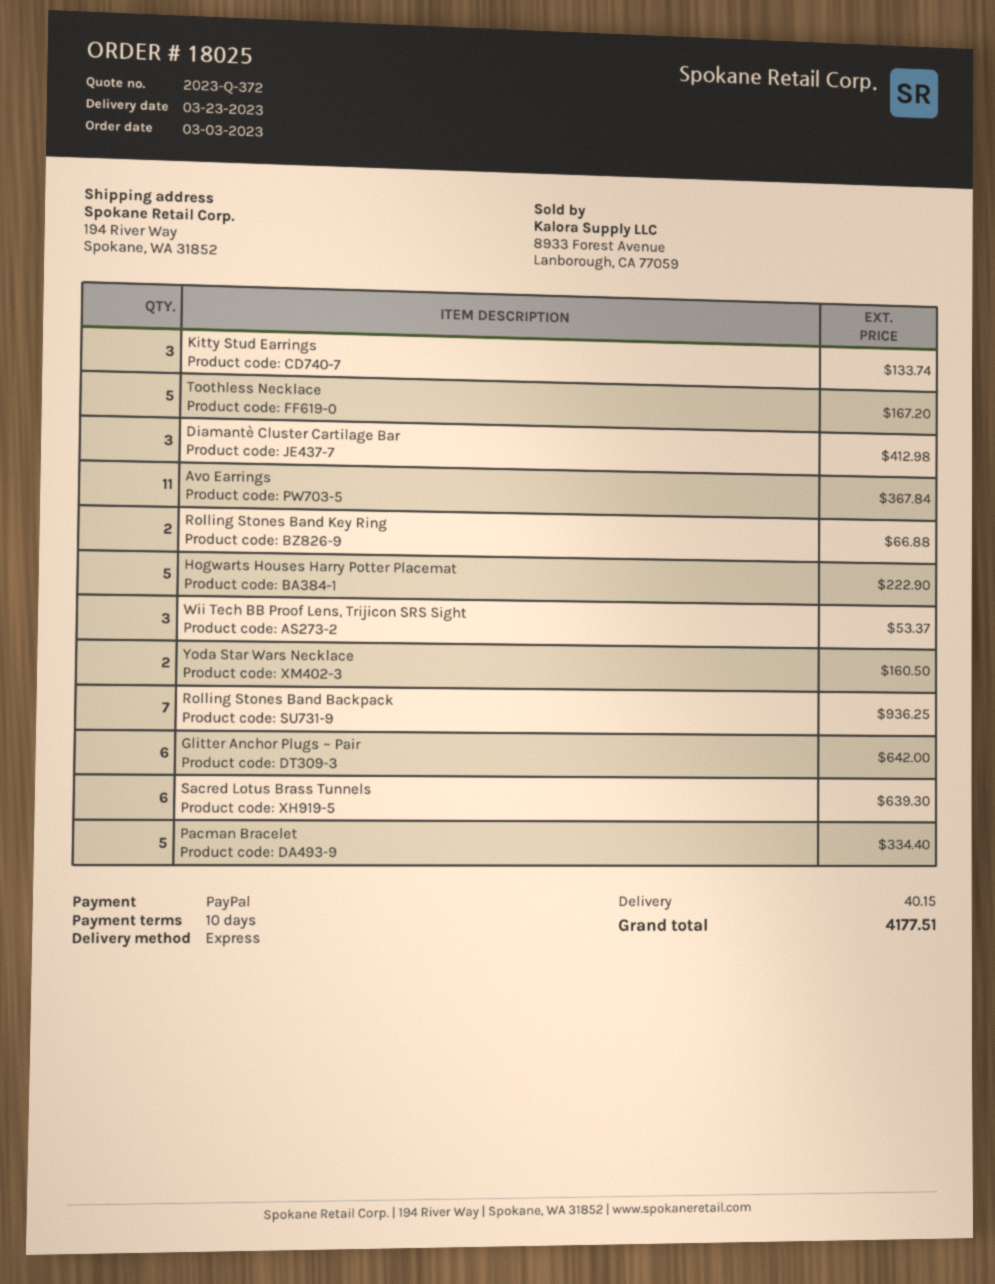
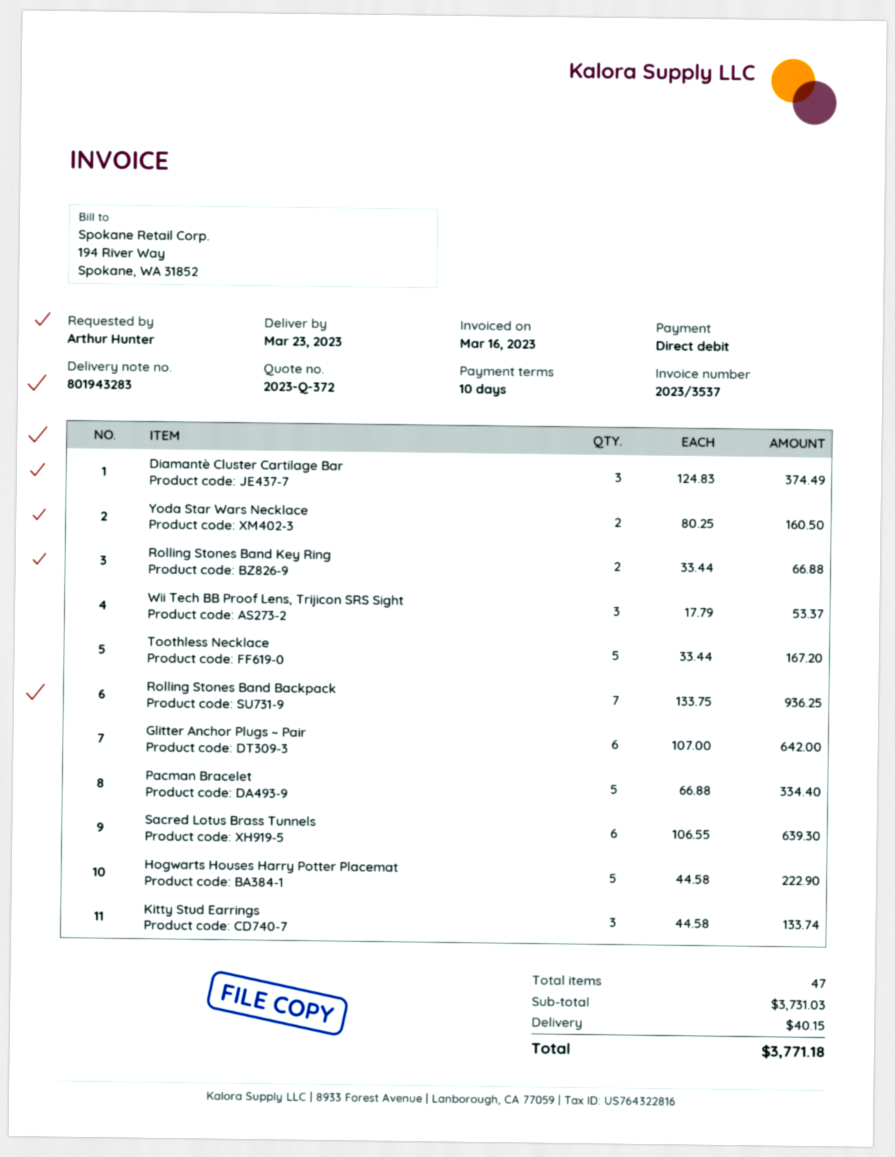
payment method: PayPal -> direct debit
Diamantè Cluster Cartilage Bar: 3 for 412.98 -> 3 for 374.49
Avo Earrings: 11 for 367.84 -> none
total: 4177.51 -> 3771.18

